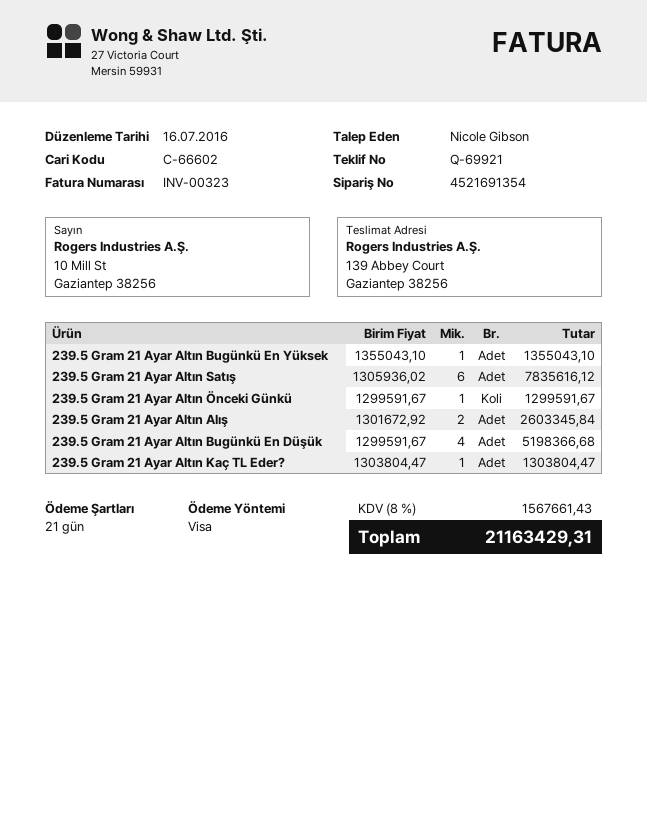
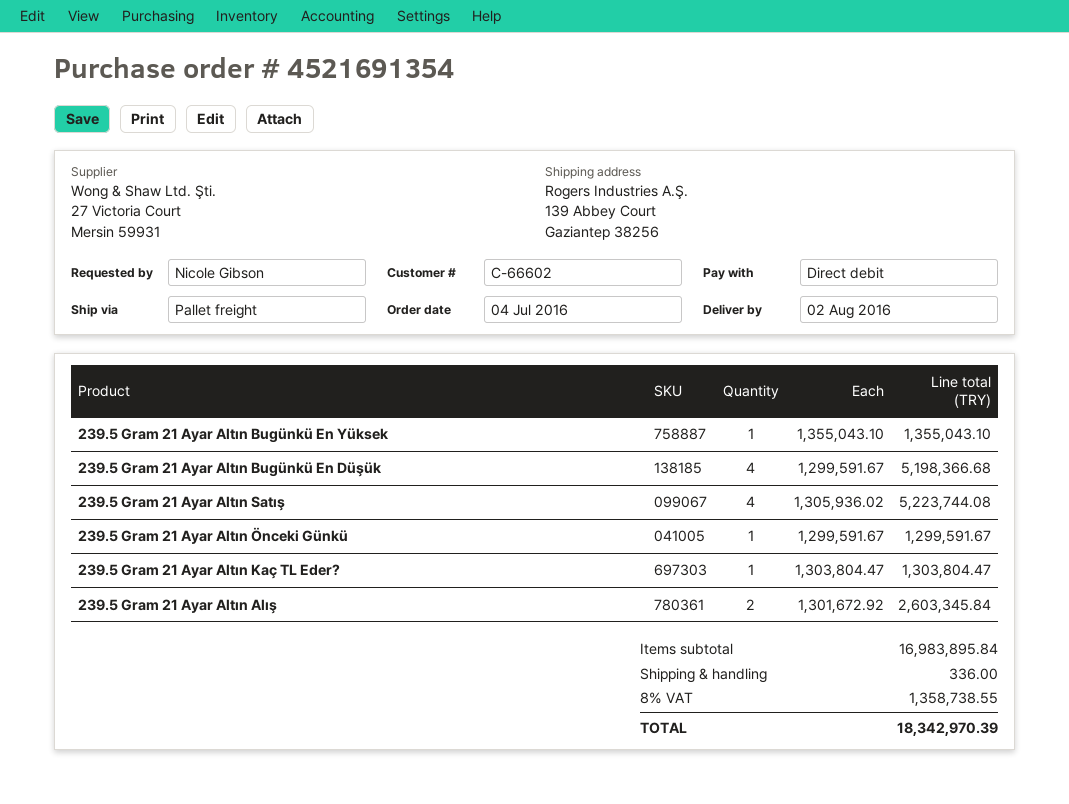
payment method: Visa -> direct debit
239.5 Gram 21 Ayar Altın Satış: 6 x 1305936.02 = 7835616.12 -> 4 x 1305936.02 = 5223744.08
shipping: none -> 336.00
tax: 8% = 1567661.43 -> 8% = 1358738.55
total: 21163429.31 -> 18342970.39

